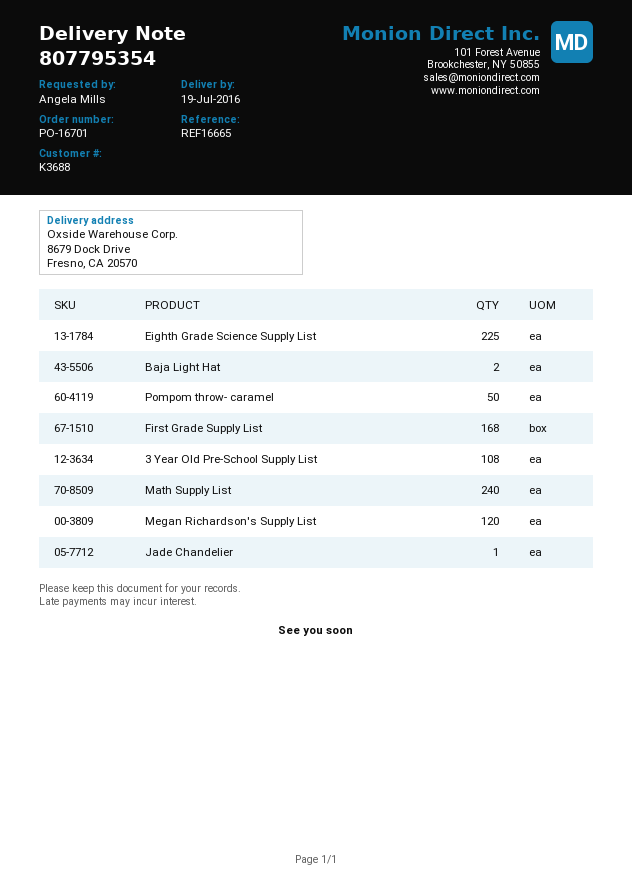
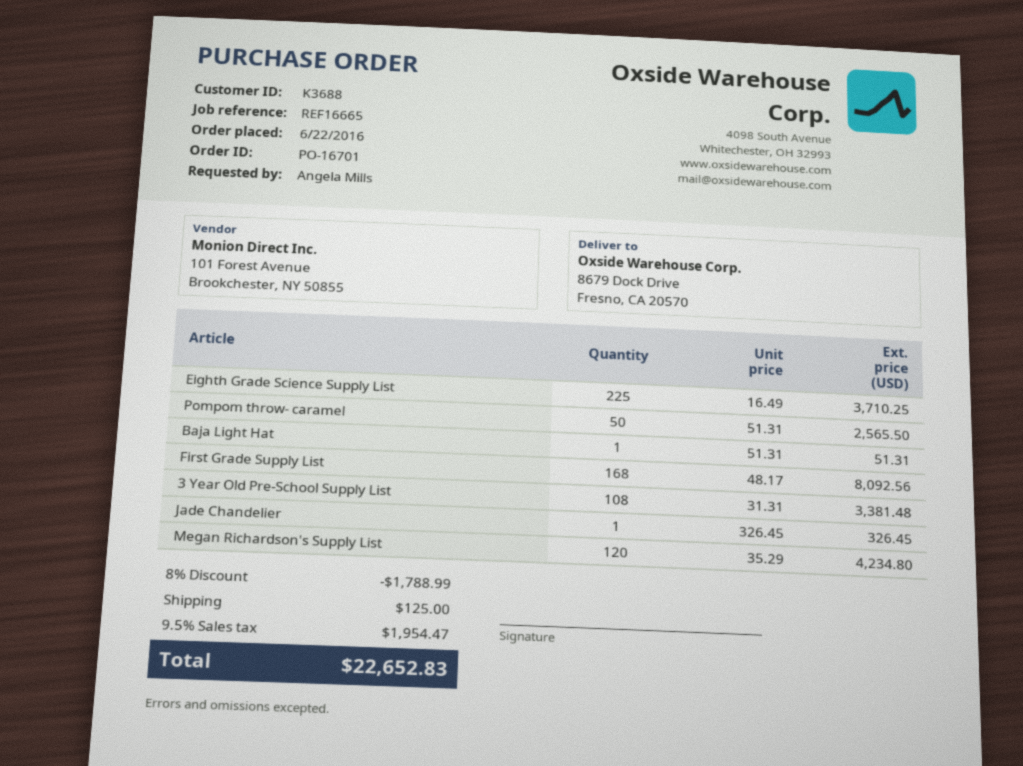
Baja Light Hat: 2 -> 1
Math Supply List: 240 -> none

